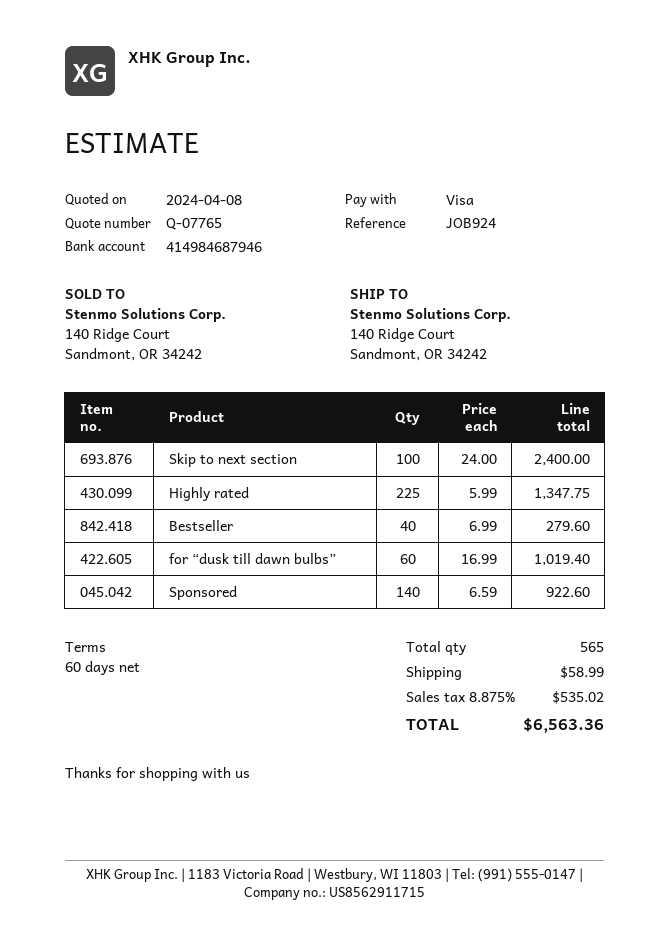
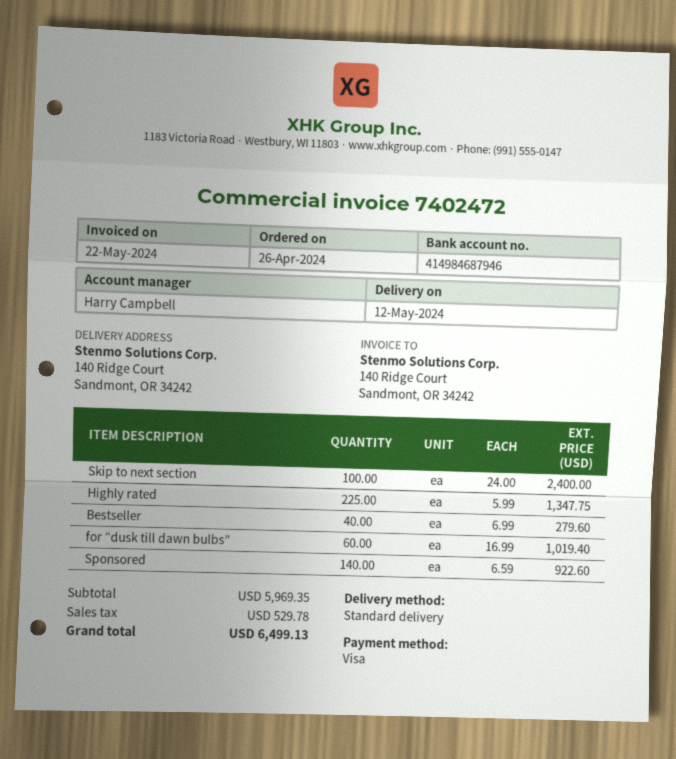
shipping: 58.99 -> none
tax: 535.02 -> 529.78
total: 6563.36 -> 6499.13

